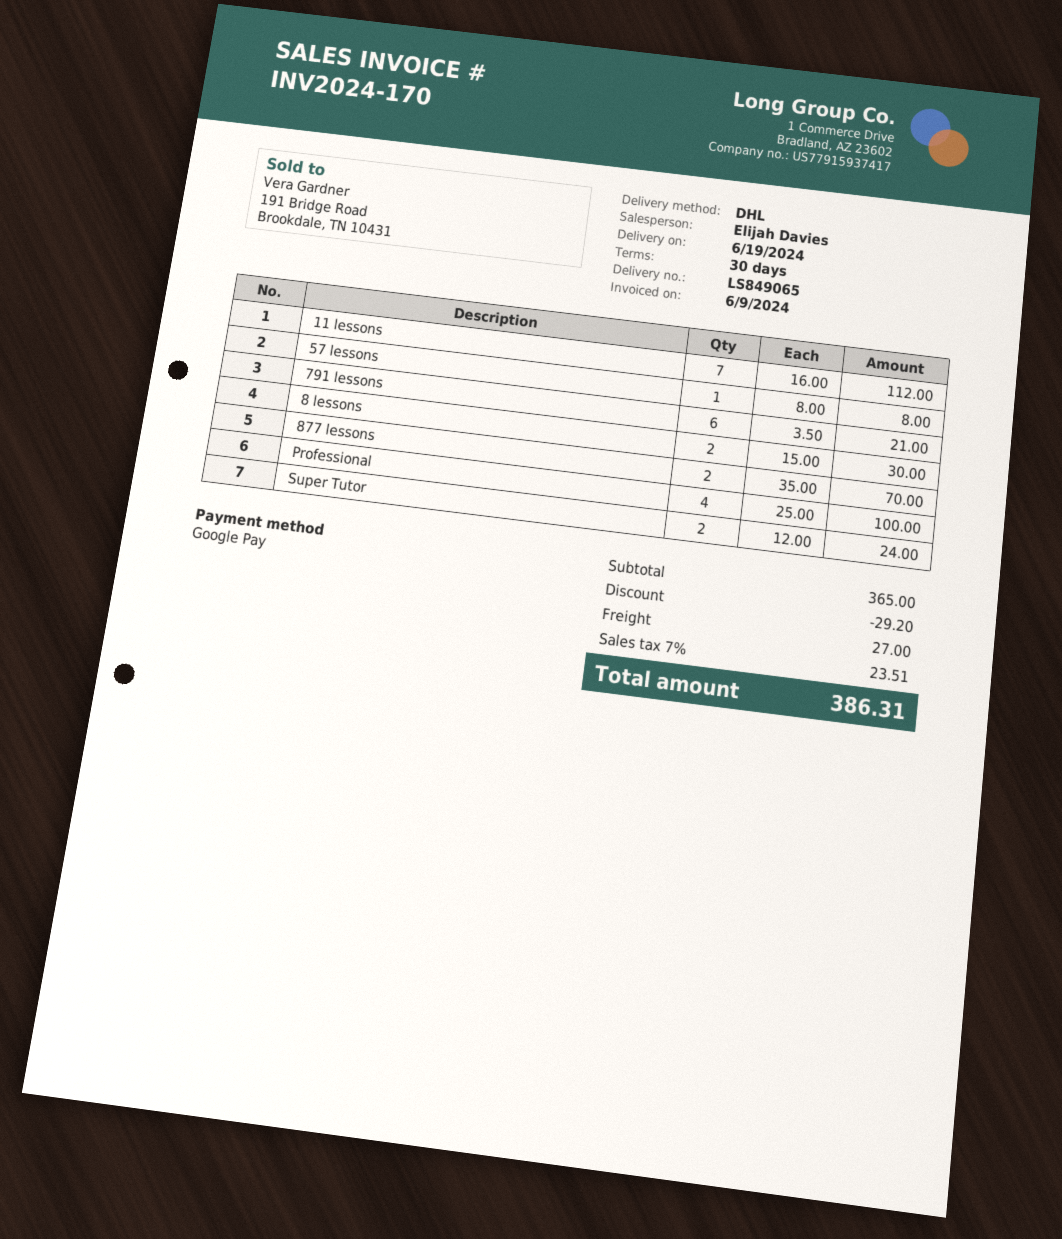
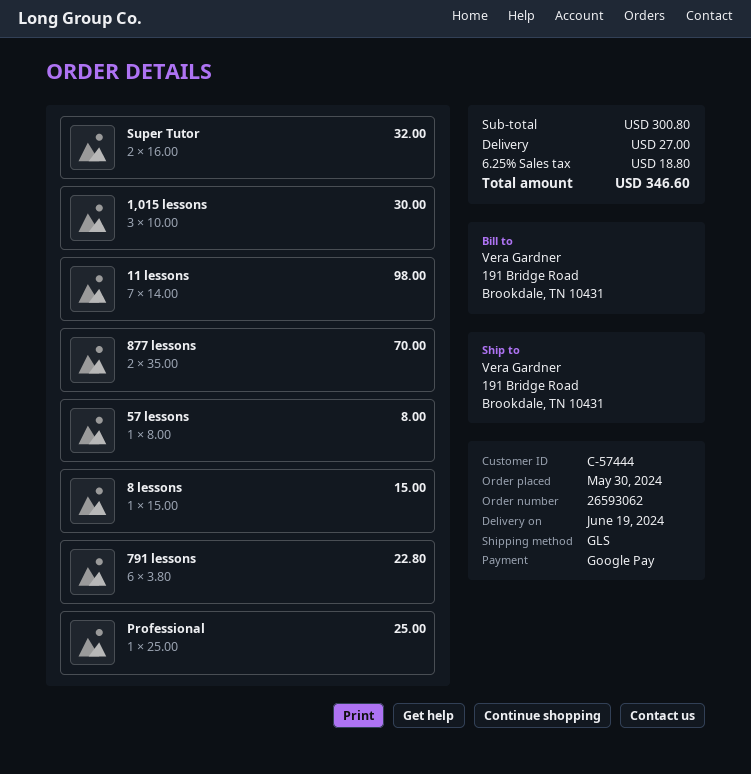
shipping method: DHL -> GLS
11 lessons: 7 x 16.00 = 112.00 -> 7 x 14.00 = 98.00
791 lessons: 6 x 3.50 = 21.00 -> 6 x 3.80 = 22.80
8 lessons: 2 x 15.00 = 30.00 -> 1 x 15.00 = 15.00
Professional: 4 x 25.00 = 100.00 -> 1 x 25.00 = 25.00
Super Tutor: 2 x 12.00 = 24.00 -> 2 x 16.00 = 32.00
1,015 lessons: none -> 3 x 10.00 = 30.00
subtotal: 365.00 -> 300.80
discount: 29.20 -> none
tax: 7% = 23.51 -> 6.25% = 18.80
total: 386.31 -> 346.60

